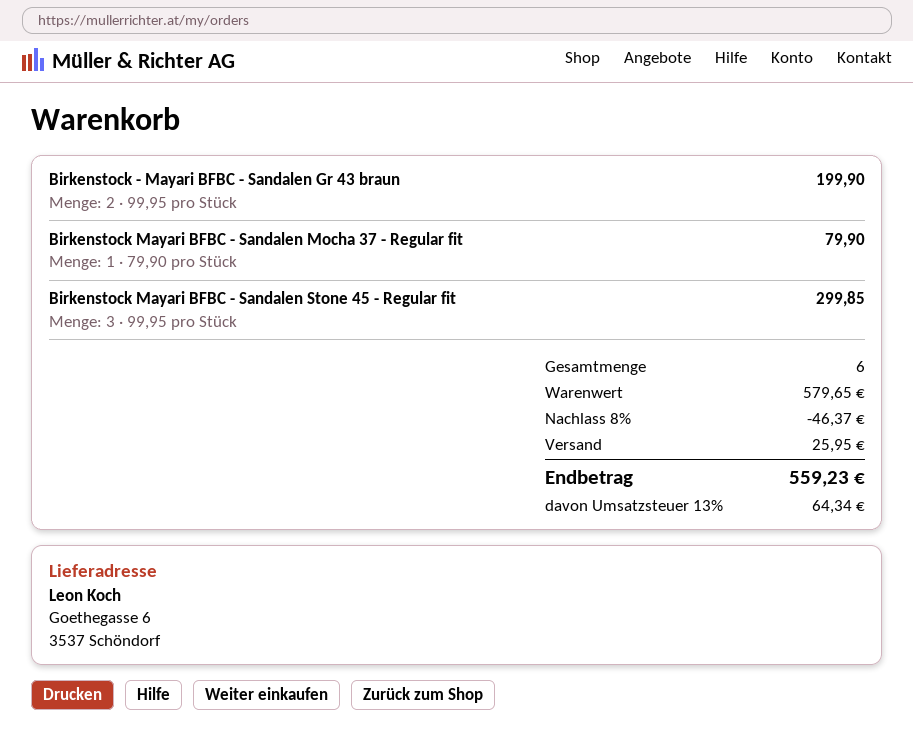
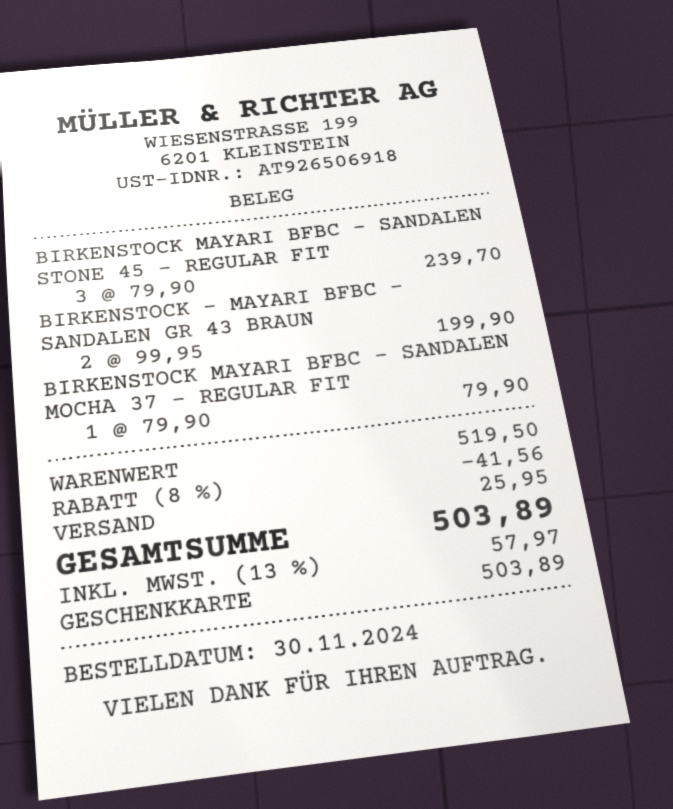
Birkenstock Mayari BFBC - Sandalen Stone 45 - Regular fit: 3 x 99.95 = 299.85 -> 3 x 79.90 = 239.70
subtotal: 579.65 -> 519.50
discount: 8% = 46.37 -> 8% = 41.56
tax: 13% = 64.34 -> 13% = 57.97
total: 559.23 -> 503.89

